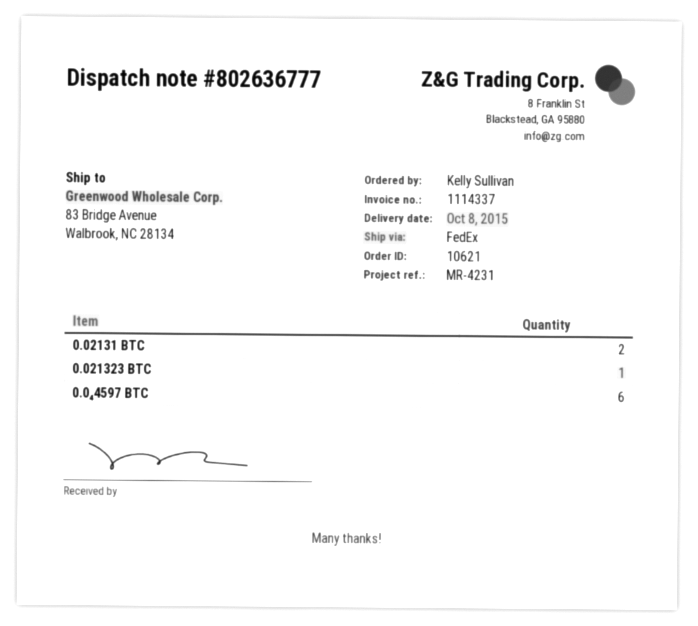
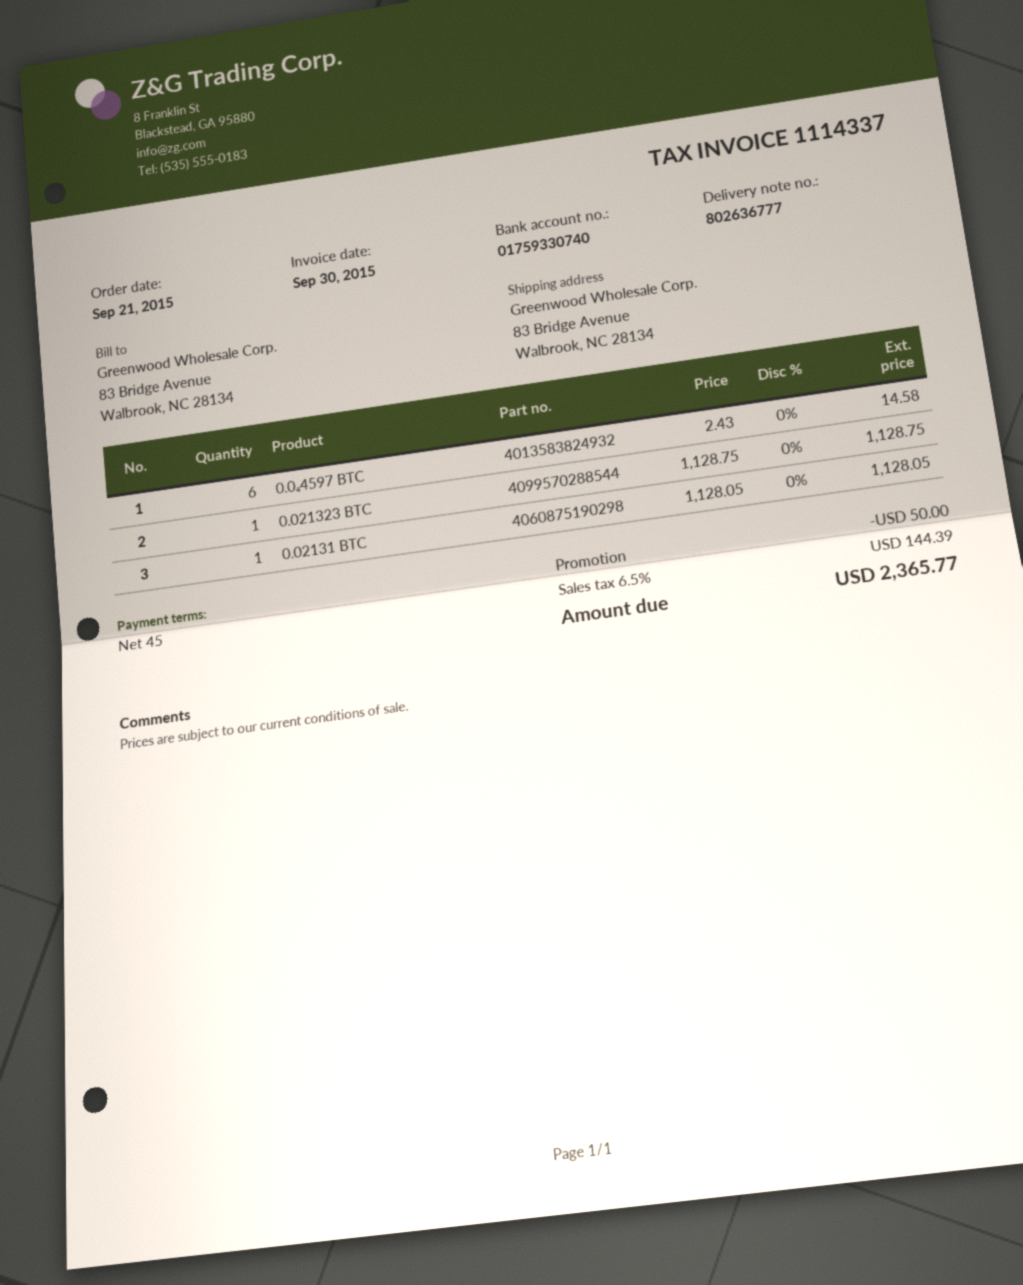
0.02131 BTC: 2 -> 1

